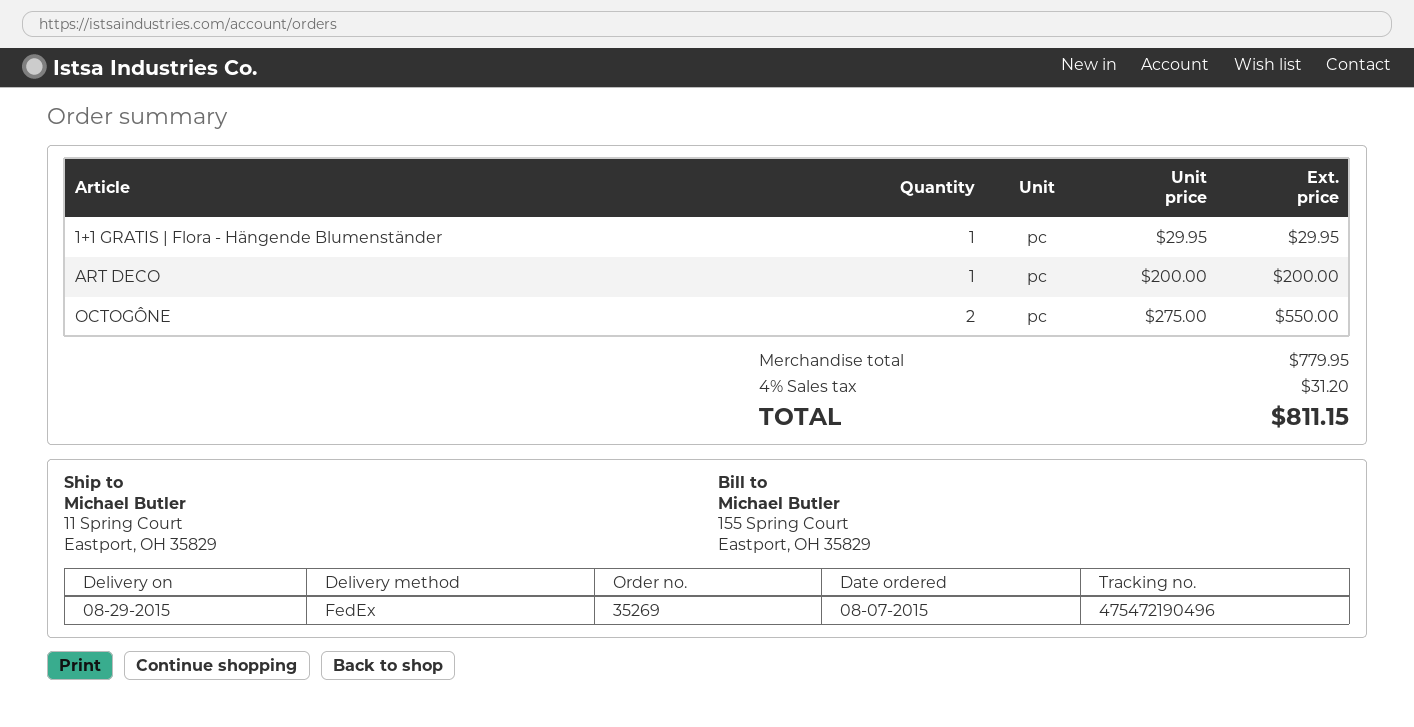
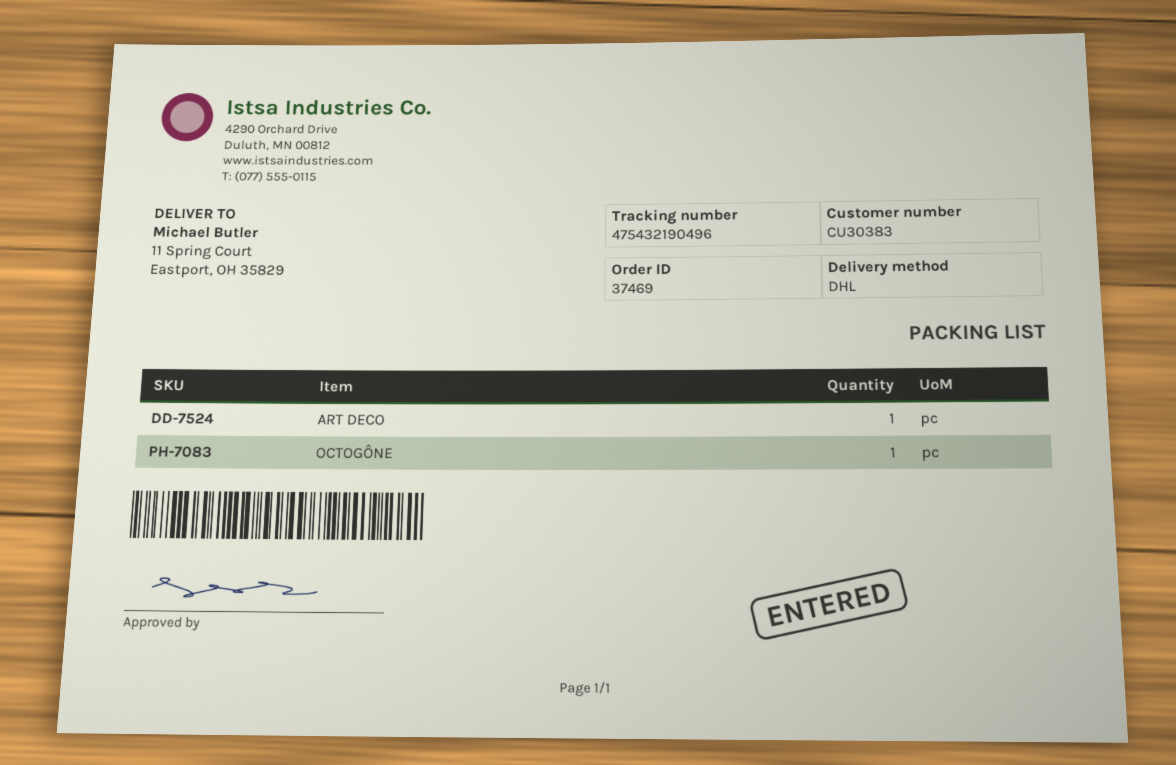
order number: 35269 -> 37469
shipping method: FedEx -> DHL
tracking number: 475472190496 -> 475432190496
1+1 GRATIS | Flora - Hängende Blumenständer: 1 -> none
OCTOGÔNE: 2 -> 1

